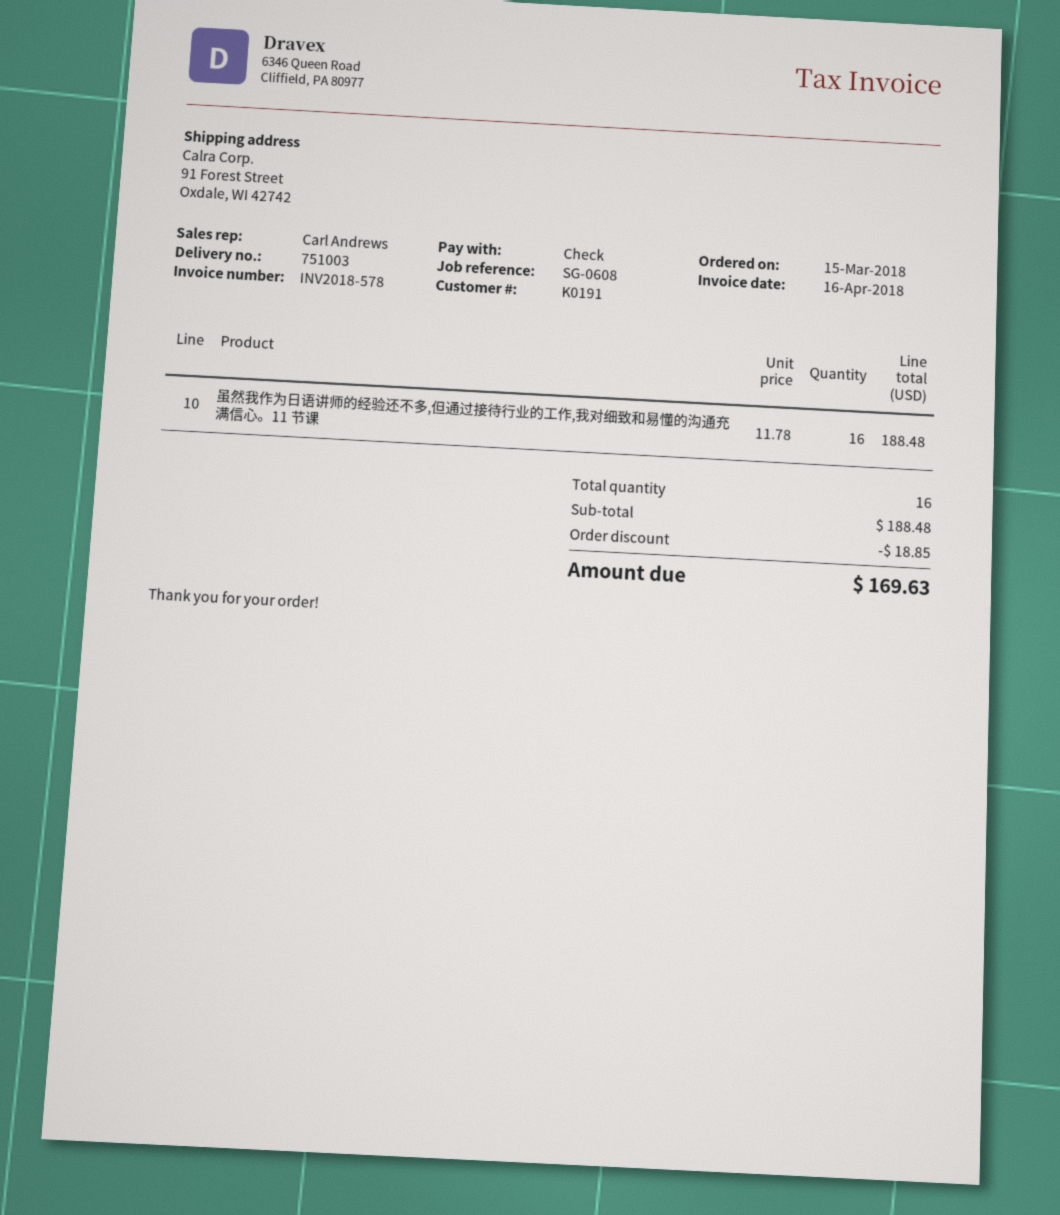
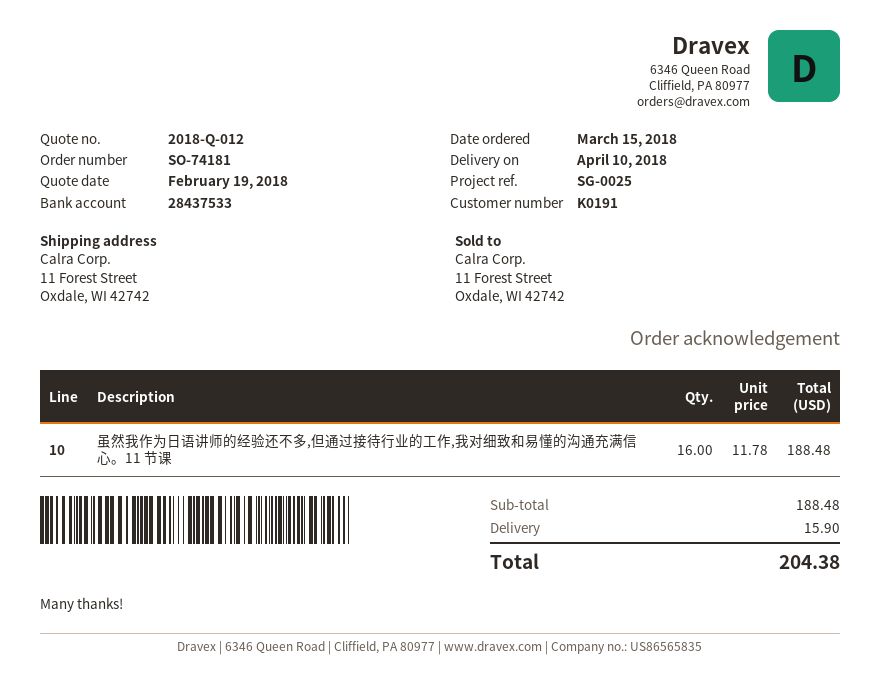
reference: SG-0608 -> SG-0025
ship to: 91 Forest Street, Oxdale, WI 42742 -> 11 Forest Street, Oxdale, WI 42742
discount: 18.85 -> none
shipping: none -> 15.90
total: 169.63 -> 204.38

